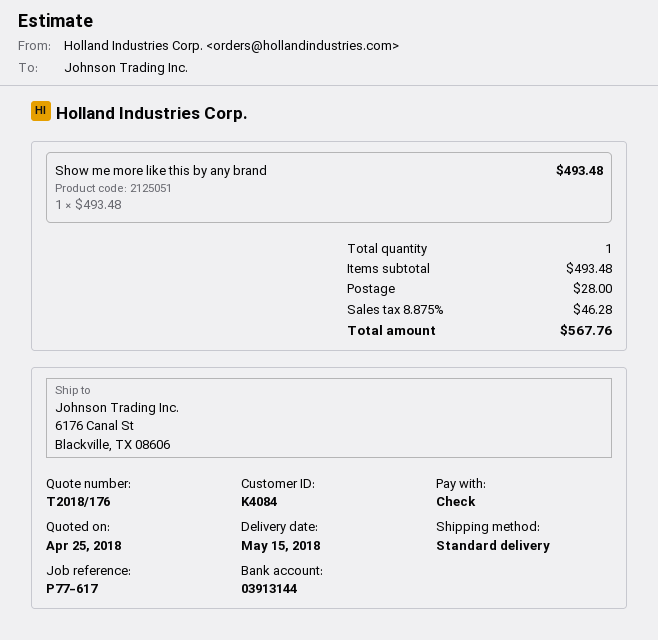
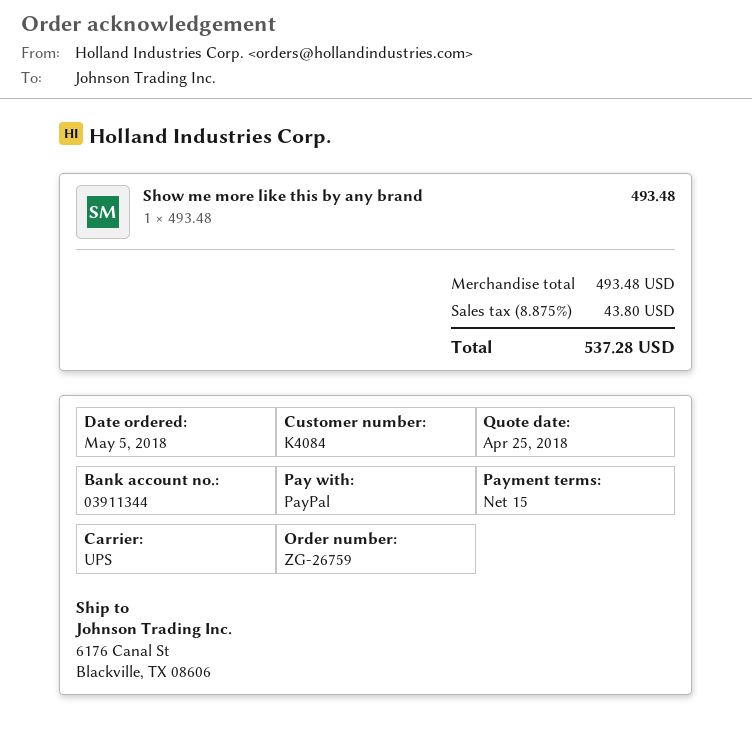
payment method: cheque -> PayPal
bank account: 03913144 -> 03911344
shipping method: standard -> UPS
shipping: 28.00 -> none
tax: 8.875% = 46.28 -> 8.875% = 43.80
total: 567.76 -> 537.28

